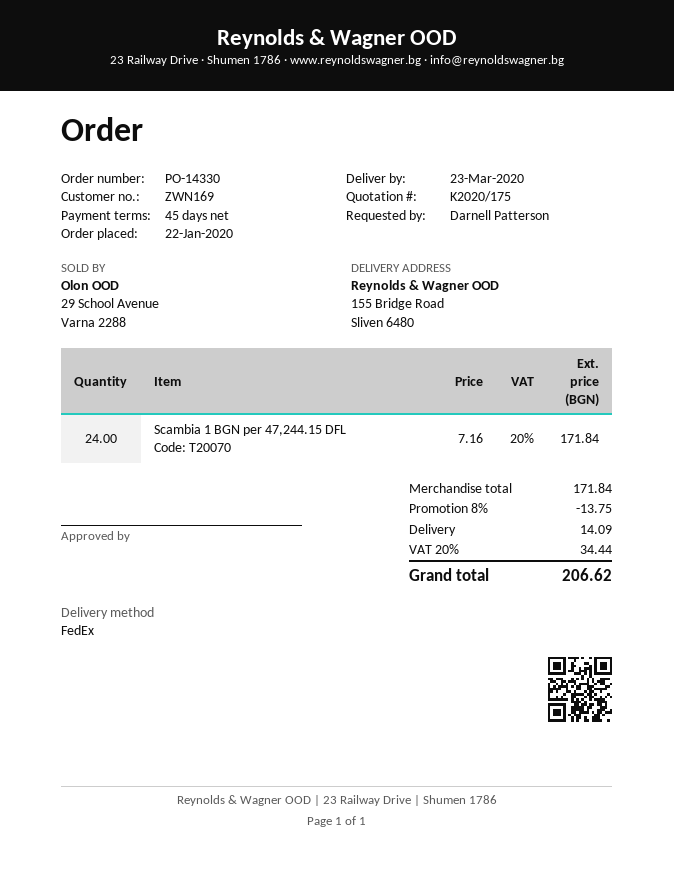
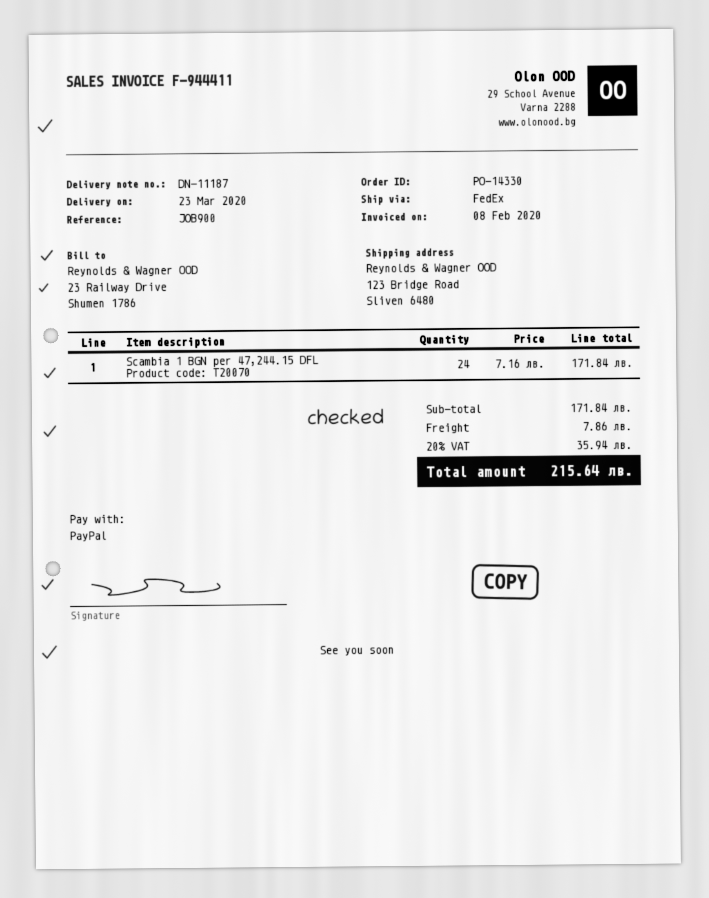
ship to: 155 Bridge Road, Sliven 6480 -> 123 Bridge Road, Sliven 6480
discount: 8% = 13.75 -> none
shipping: 14.09 -> 7.86
tax: 20% = 34.44 -> 20% = 35.94
total: 206.62 -> 215.64

